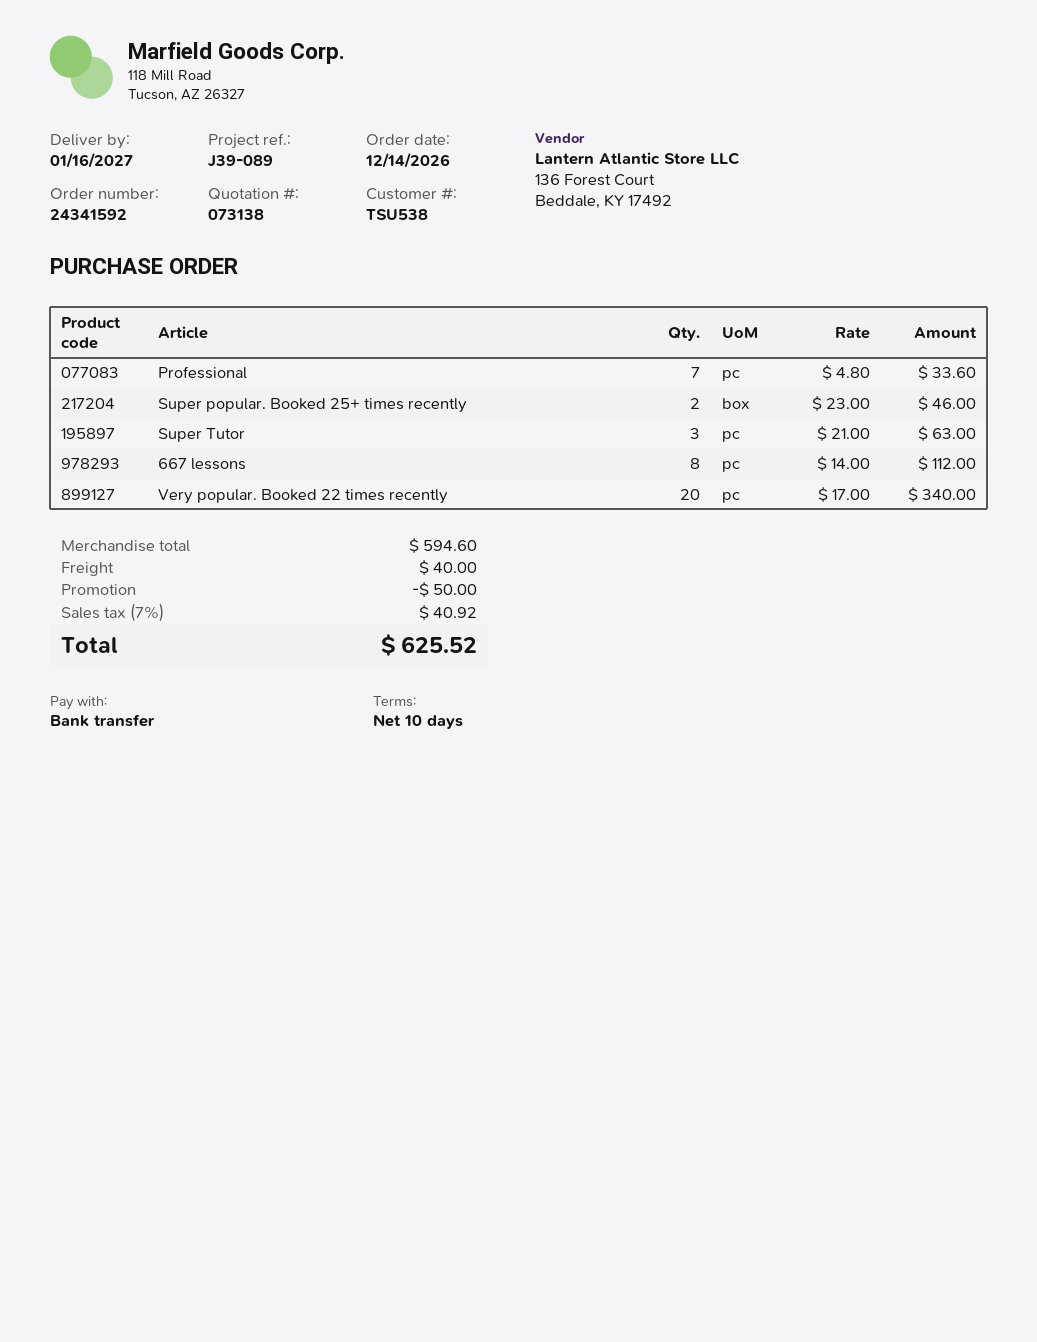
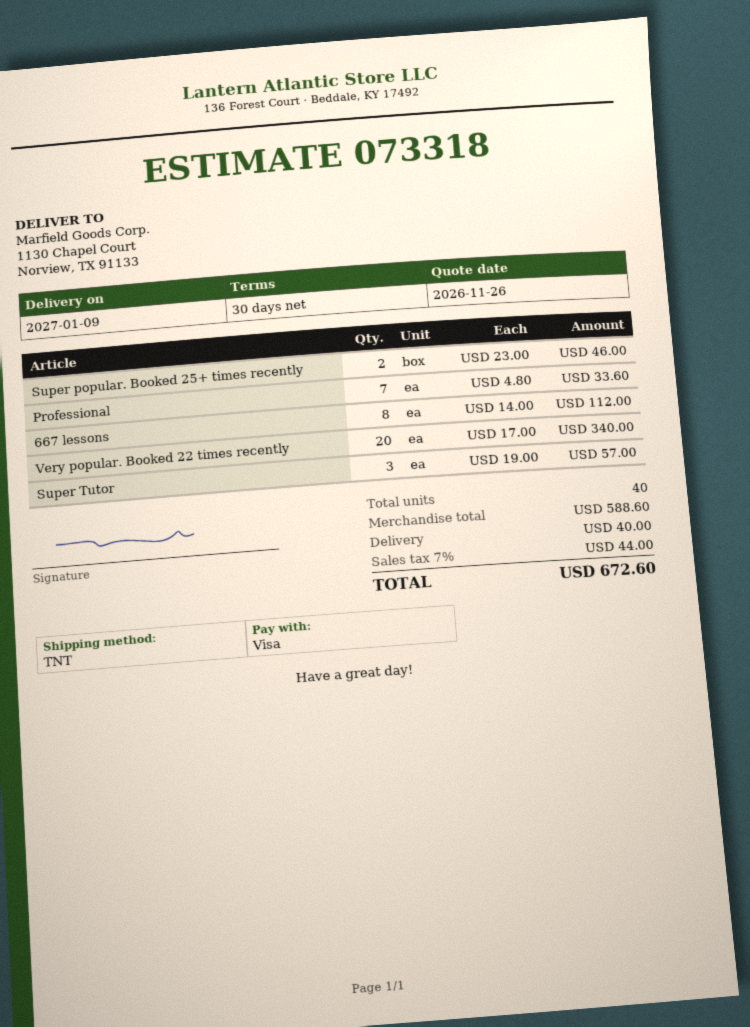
quote number: 073138 -> 073318
delivery date: 2027-01-16 -> 2027-01-09
payment terms: 10 days -> 30 days
payment method: bank transfer -> Visa
Super Tutor: 3 x 21.00 = 63.00 -> 3 x 19.00 = 57.00
subtotal: 594.60 -> 588.60
discount: 50.00 -> none
tax: 7% = 40.92 -> 7% = 44.00
total: 625.52 -> 672.60

